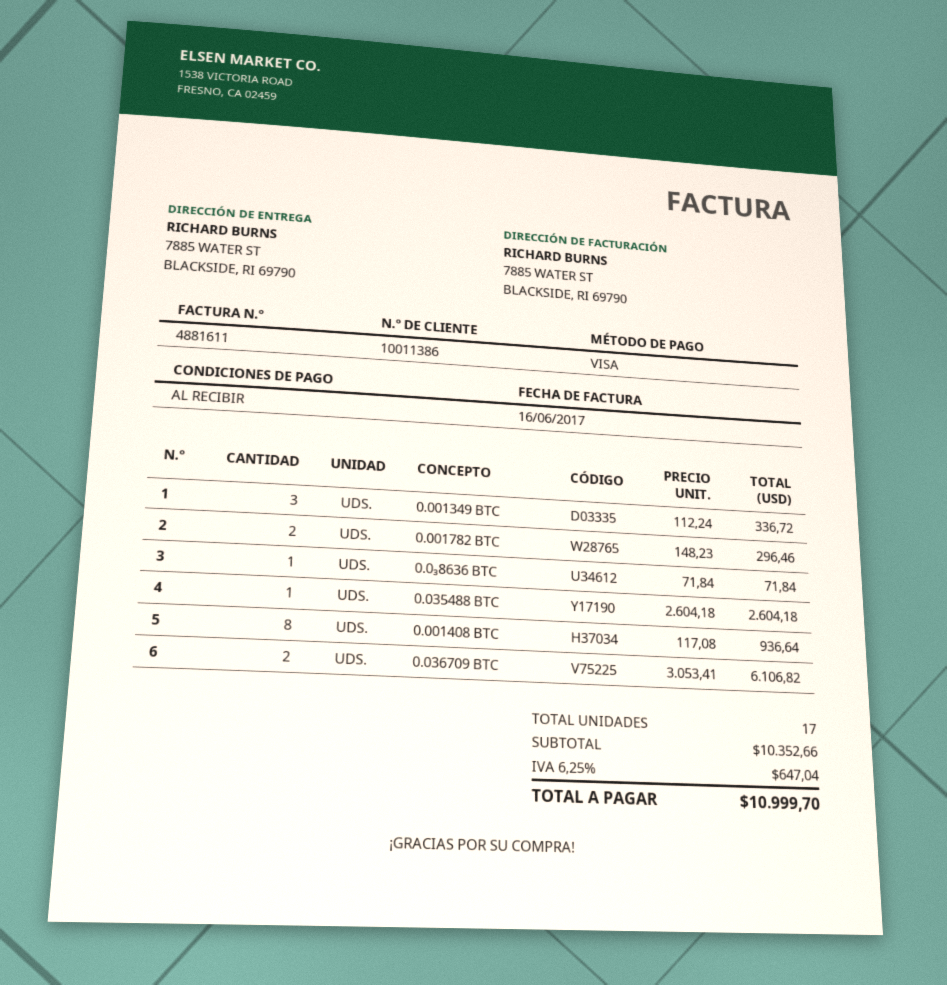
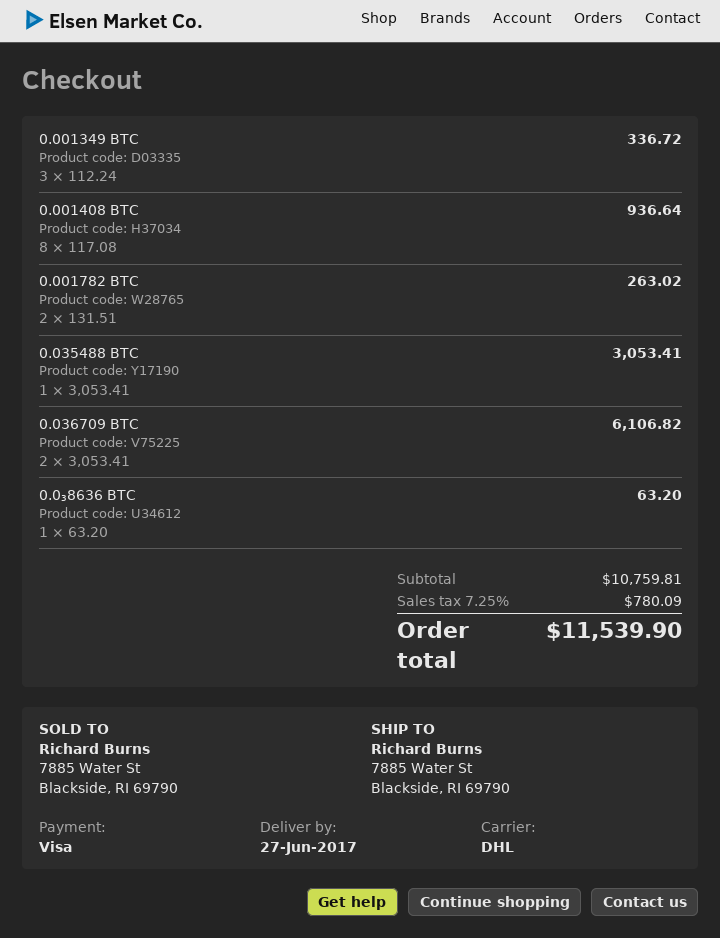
0.001782 BTC: 2 x 148.23 = 296.46 -> 2 x 131.51 = 263.02
0.0₃8636 BTC: 1 x 71.84 = 71.84 -> 1 x 63.20 = 63.20
0.035488 BTC: 1 x 2604.18 = 2604.18 -> 1 x 3053.41 = 3053.41
subtotal: 10352.66 -> 10759.81
tax: 6.25% = 647.04 -> 7.25% = 780.09
total: 10999.70 -> 11539.90

